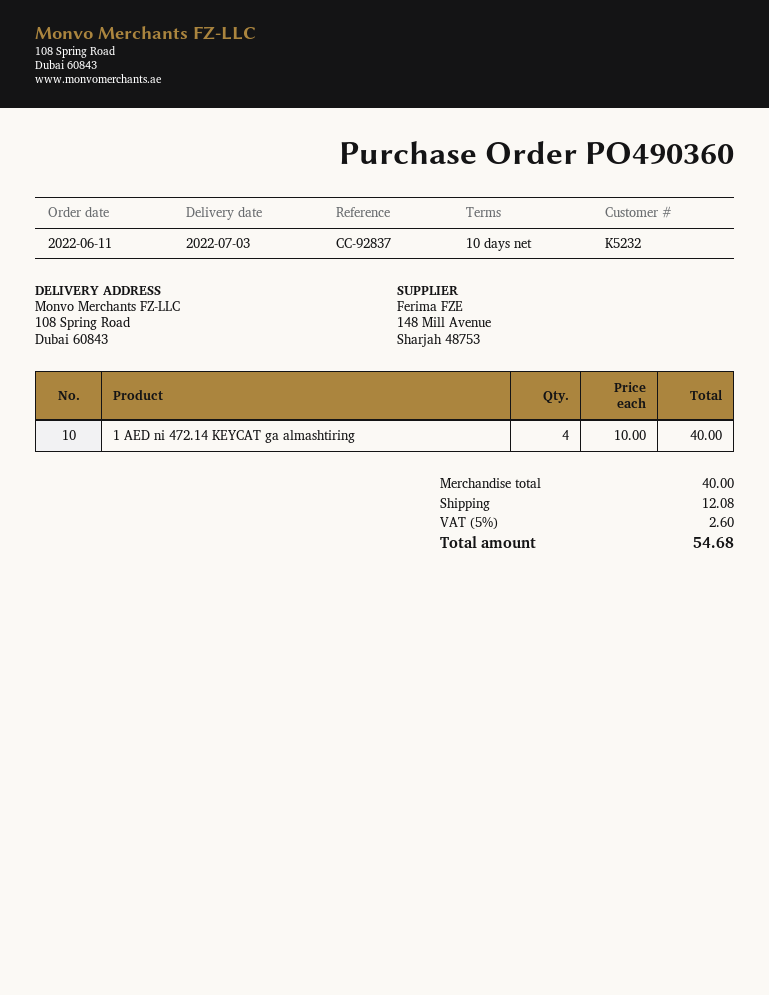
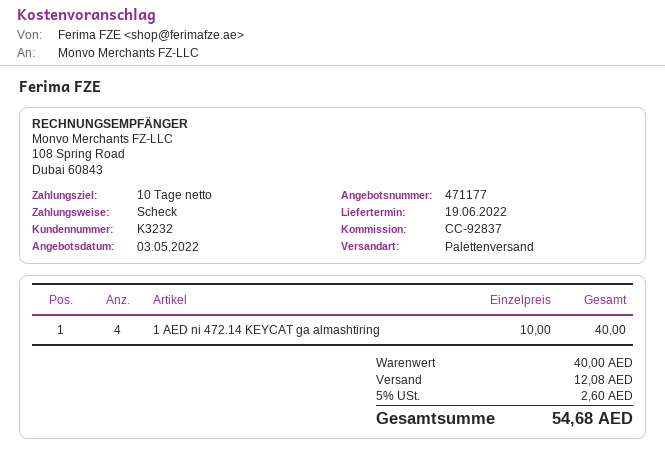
delivery date: 2022-07-03 -> 2022-06-19
customer number: K5232 -> K3232

